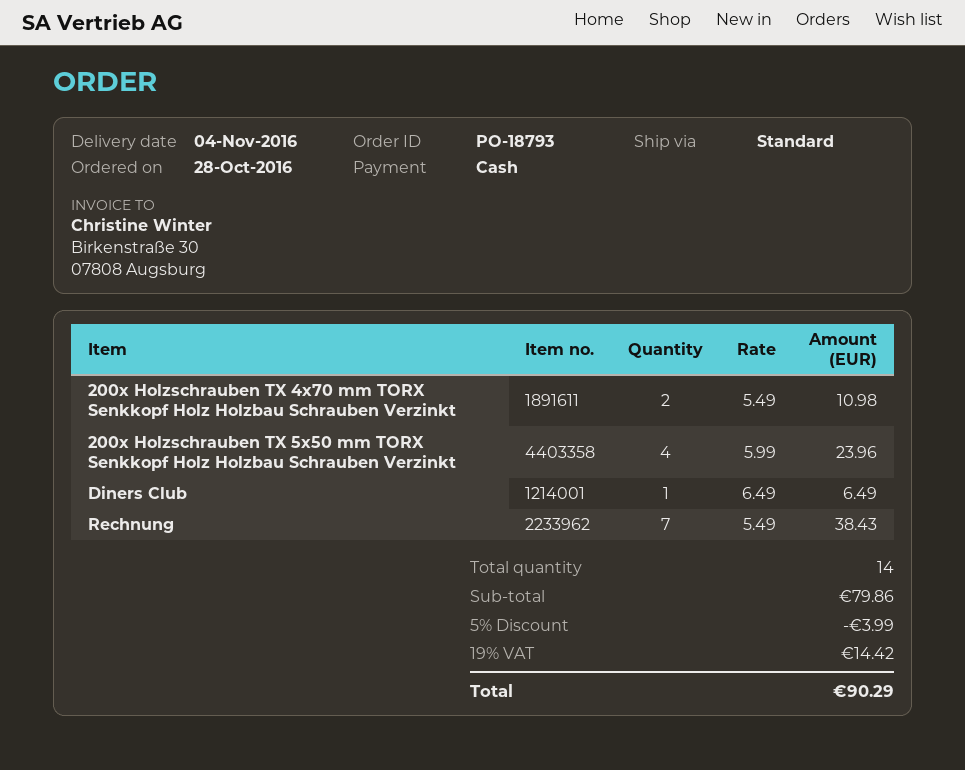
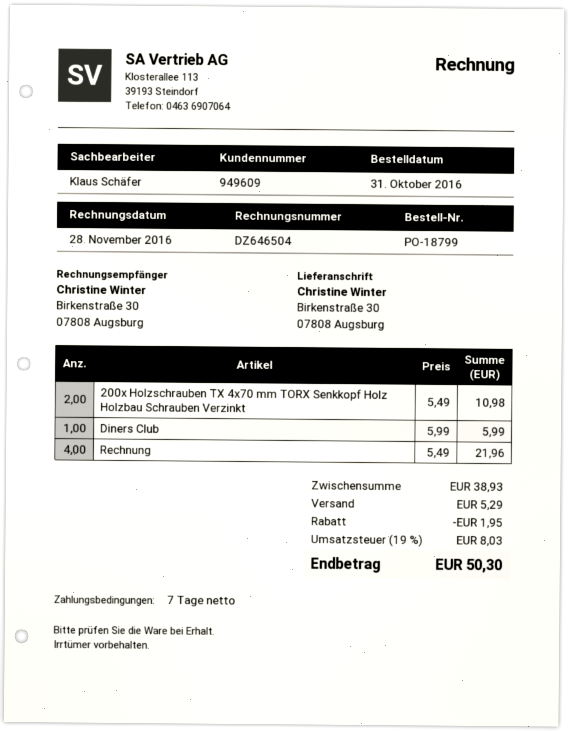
order number: PO-18793 -> PO-18799
order date: 2016-10-28 -> 2016-10-31
200x Holzschrauben TX 5x50 mm TORX Senkkopf Holz Holzbau Schrauben Verzinkt: 4 x 5.99 = 23.96 -> none
Diners Club: 1 x 6.49 = 6.49 -> 1 x 5.99 = 5.99
Rechnung: 7 x 5.49 = 38.43 -> 4 x 5.49 = 21.96
subtotal: 79.86 -> 38.93
discount: 3.99 -> 1.95
shipping: none -> 5.29
tax: 19% = 14.42 -> 19% = 8.03
total: 90.29 -> 50.30

